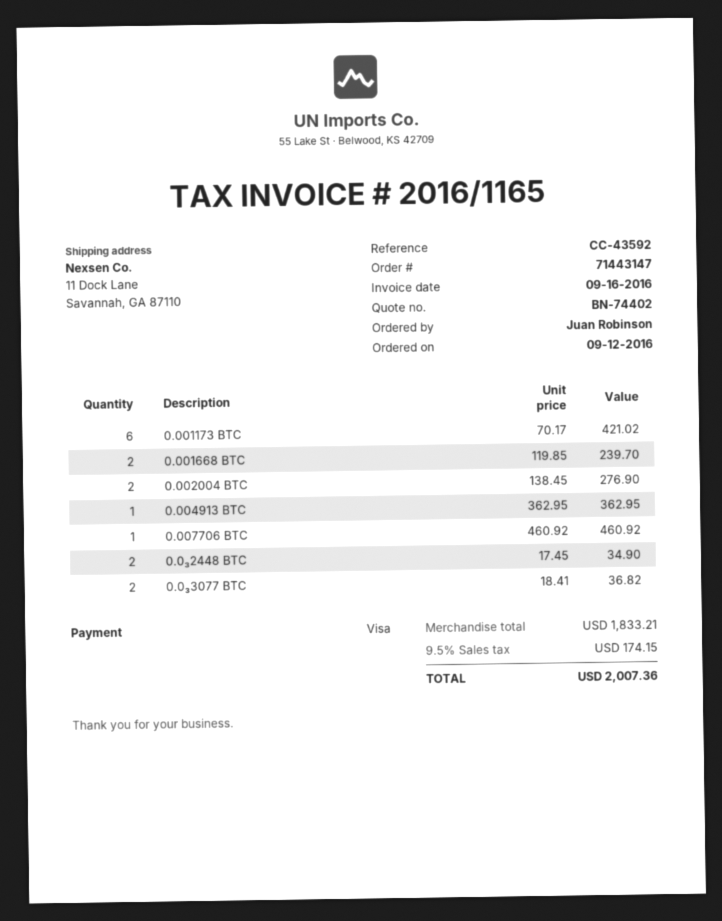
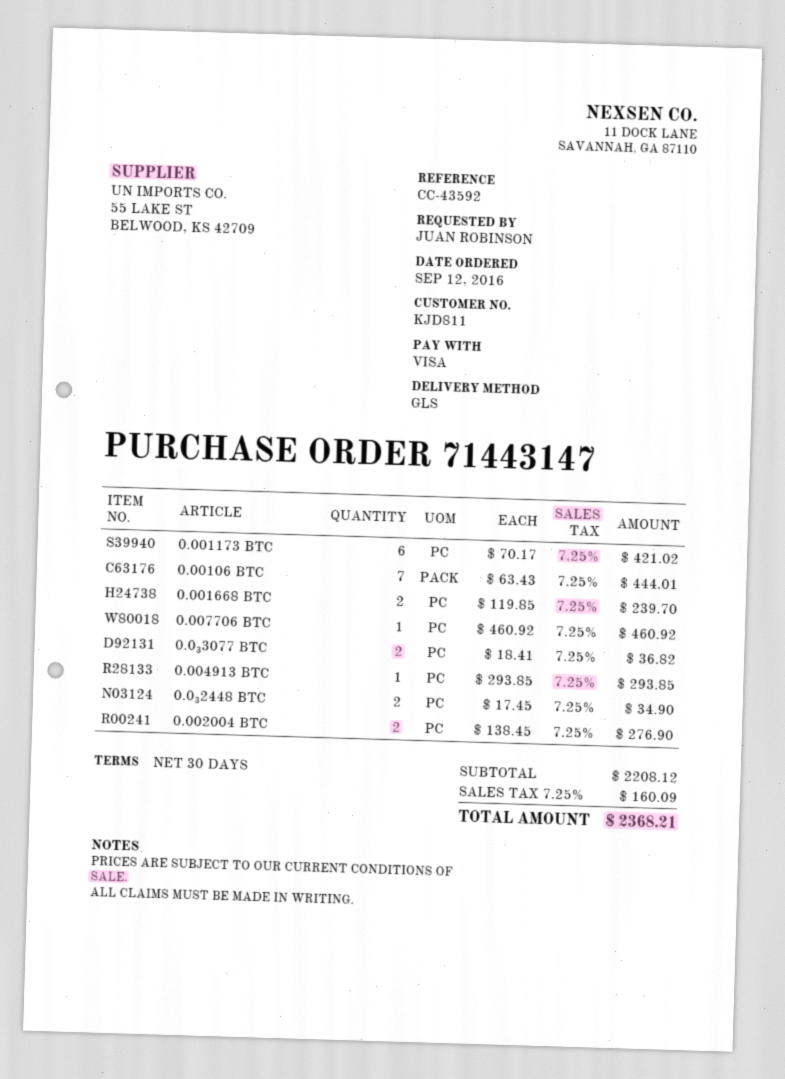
0.004913 BTC: 1 x 362.95 = 362.95 -> 1 x 293.85 = 293.85
0.00106 BTC: none -> 7 x 63.43 = 444.01
subtotal: 1833.21 -> 2208.12
tax: 9.5% = 174.15 -> 7.25% = 160.09
total: 2007.36 -> 2368.21

